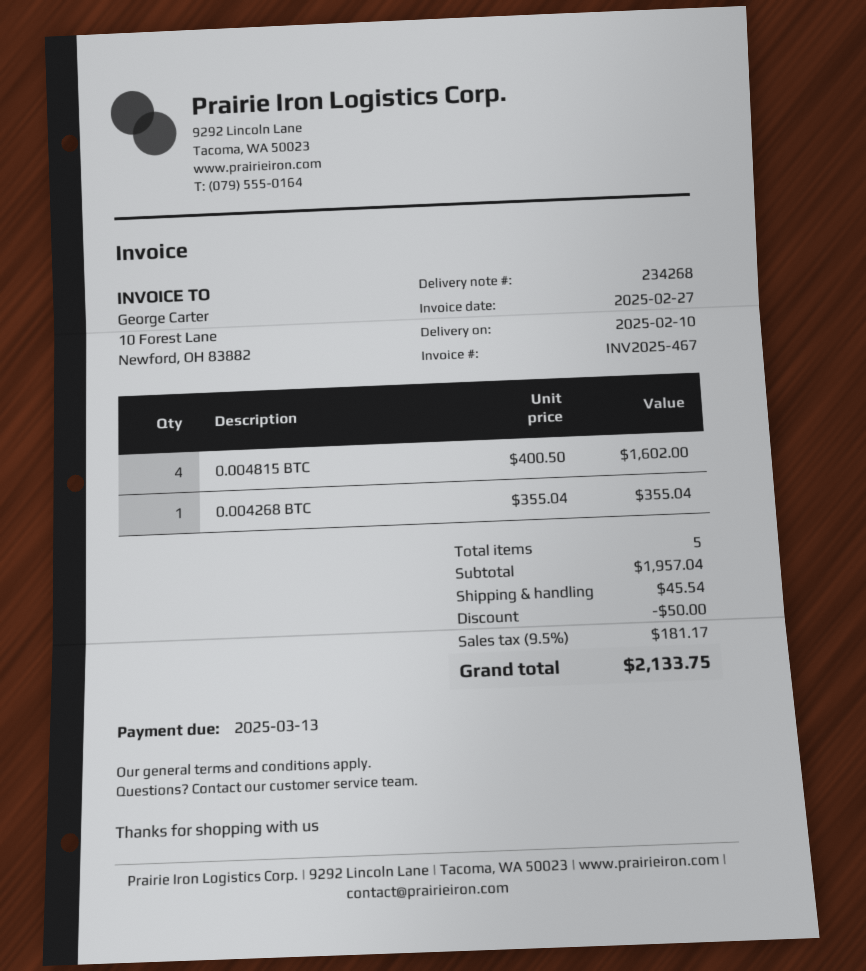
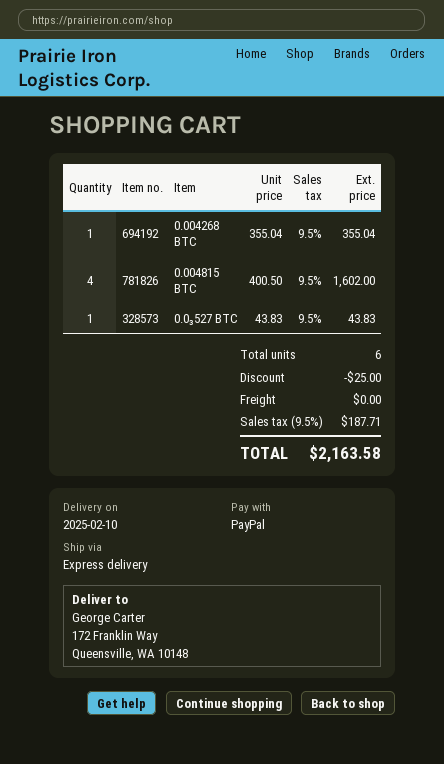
0.0₃527 BTC: none -> 1 x 43.83 = 43.83
total quantity: 5 -> 6
discount: 50.00 -> 25.00
shipping: 45.54 -> 0.00
tax: 9.5% = 181.17 -> 9.5% = 187.71
total: 2133.75 -> 2163.58

